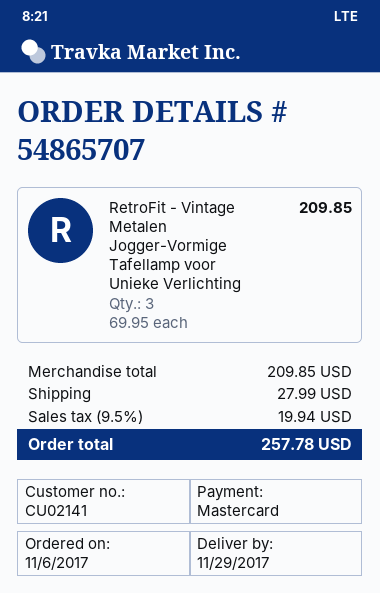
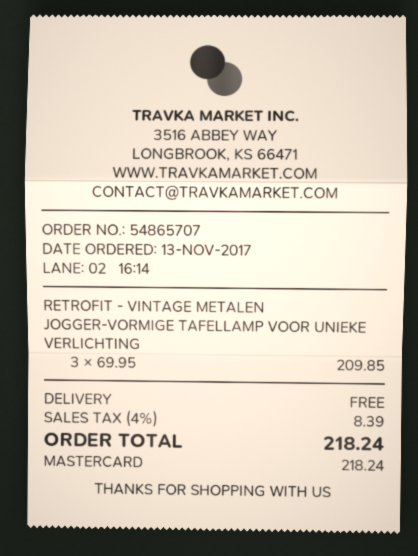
order date: 2017-11-06 -> 2017-11-13
shipping: 27.99 -> 0.00
tax: 9.5% = 19.94 -> 4% = 8.39
total: 257.78 -> 218.24

